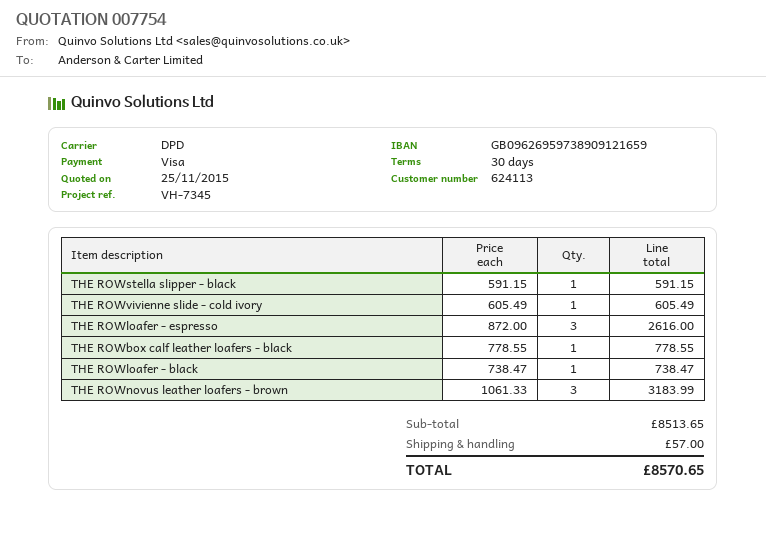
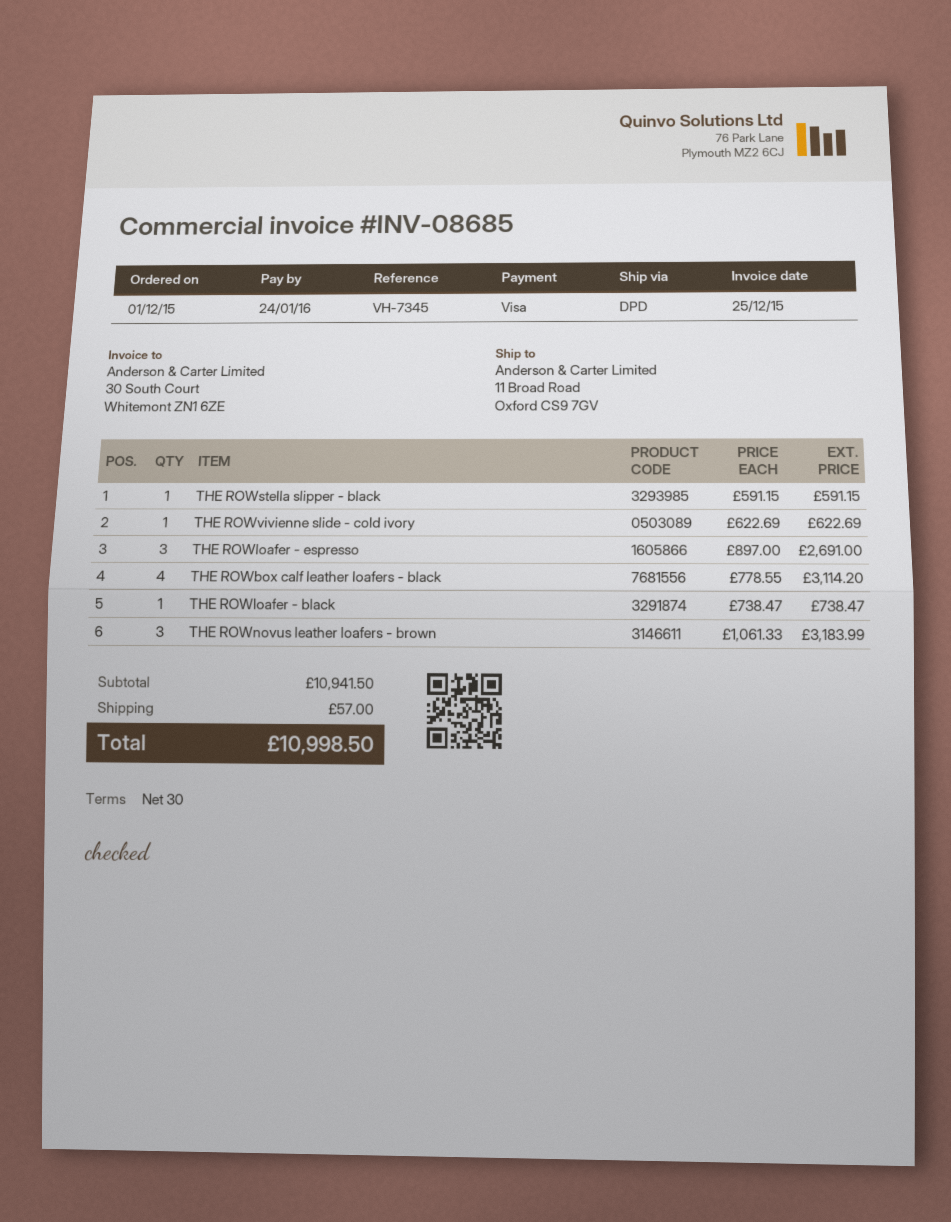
THE ROWvivienne slide - cold ivory: 1 x 605.49 = 605.49 -> 1 x 622.69 = 622.69
THE ROWloafer - espresso: 3 x 872.00 = 2616.00 -> 3 x 897.00 = 2691.00
THE ROWbox calf leather loafers - black: 1 x 778.55 = 778.55 -> 4 x 778.55 = 3114.20
subtotal: 8513.65 -> 10941.50
total: 8570.65 -> 10998.50

